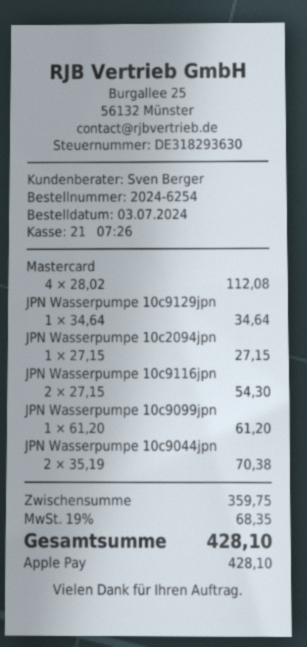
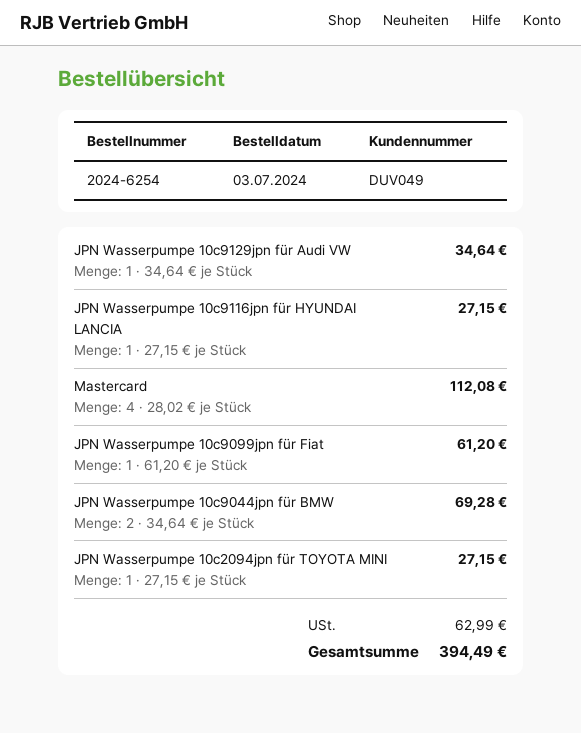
JPN Wasserpumpe 10c9116jpn: 2 x 27.15 = 54.30 -> 1 x 27.15 = 27.15
JPN Wasserpumpe 10c9044jpn: 2 x 35.19 = 70.38 -> 2 x 34.64 = 69.28
tax: 68.35 -> 62.99
total: 428.10 -> 394.49

